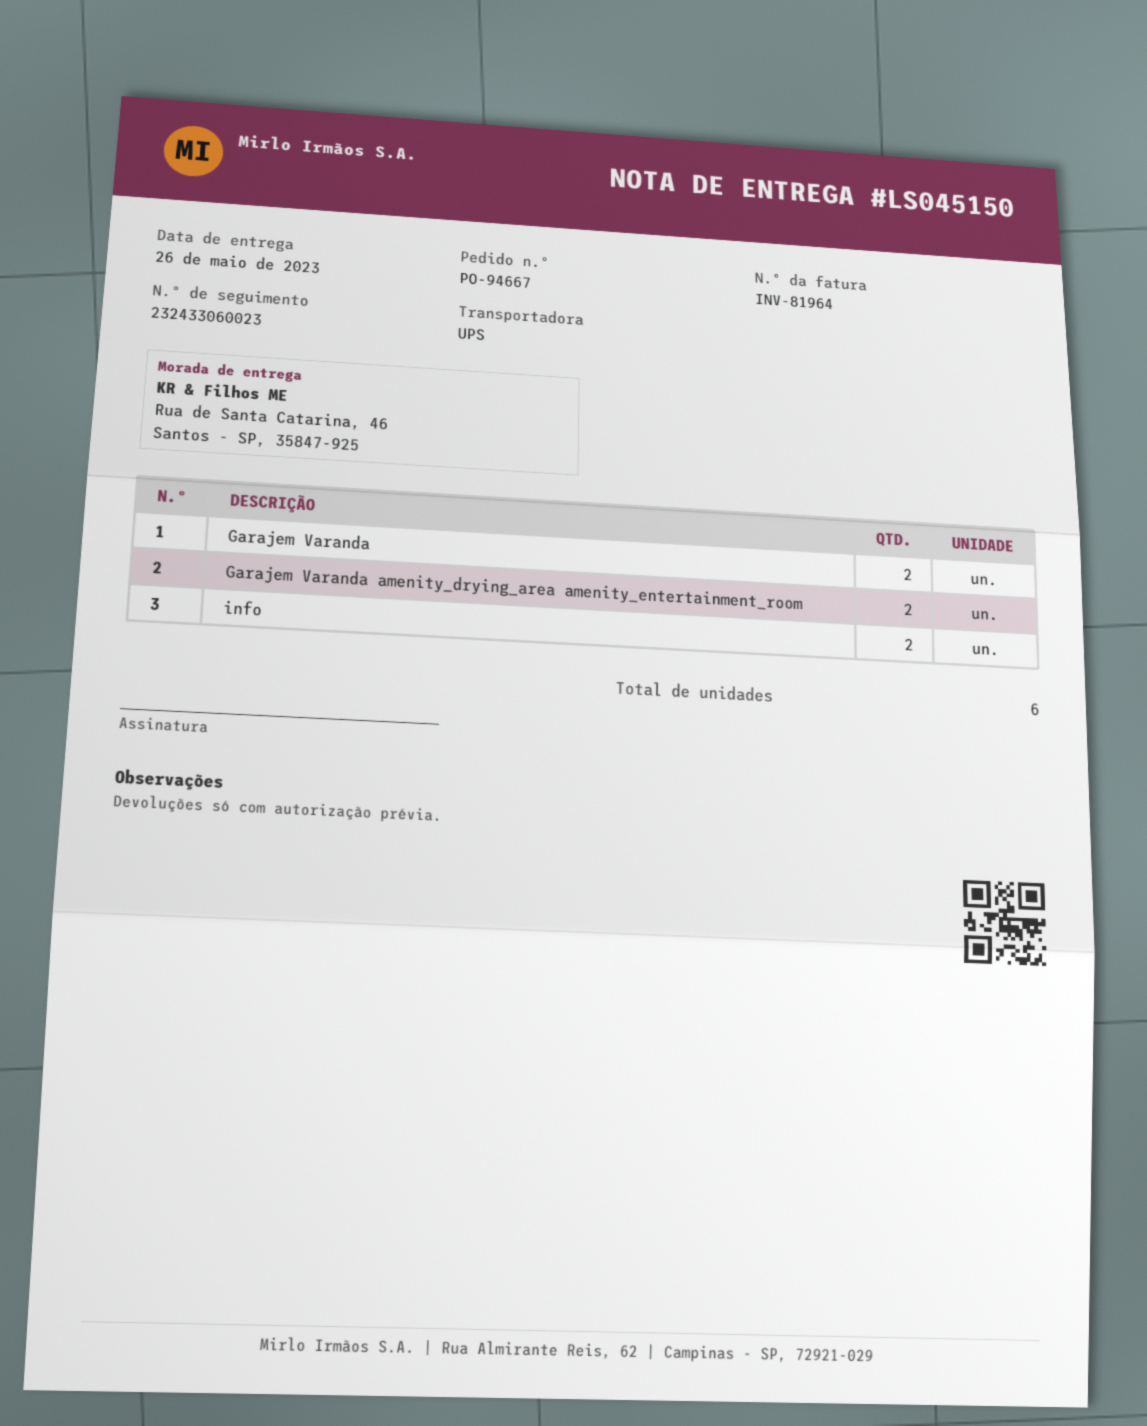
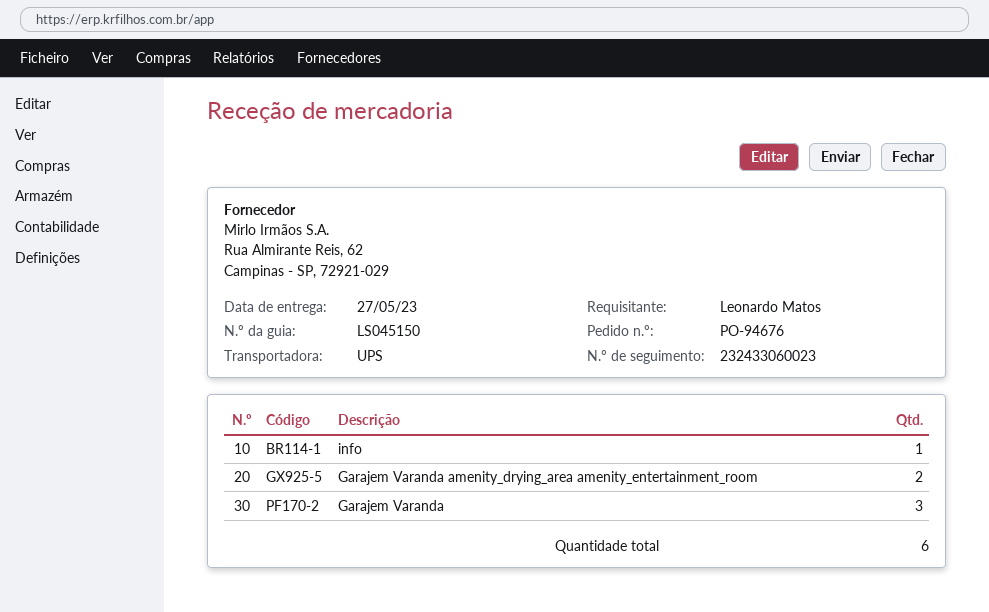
order number: PO-94667 -> PO-94676
delivery date: 2023-05-26 -> 2023-05-27
Garajem Varanda: 2 -> 3
info: 2 -> 1

